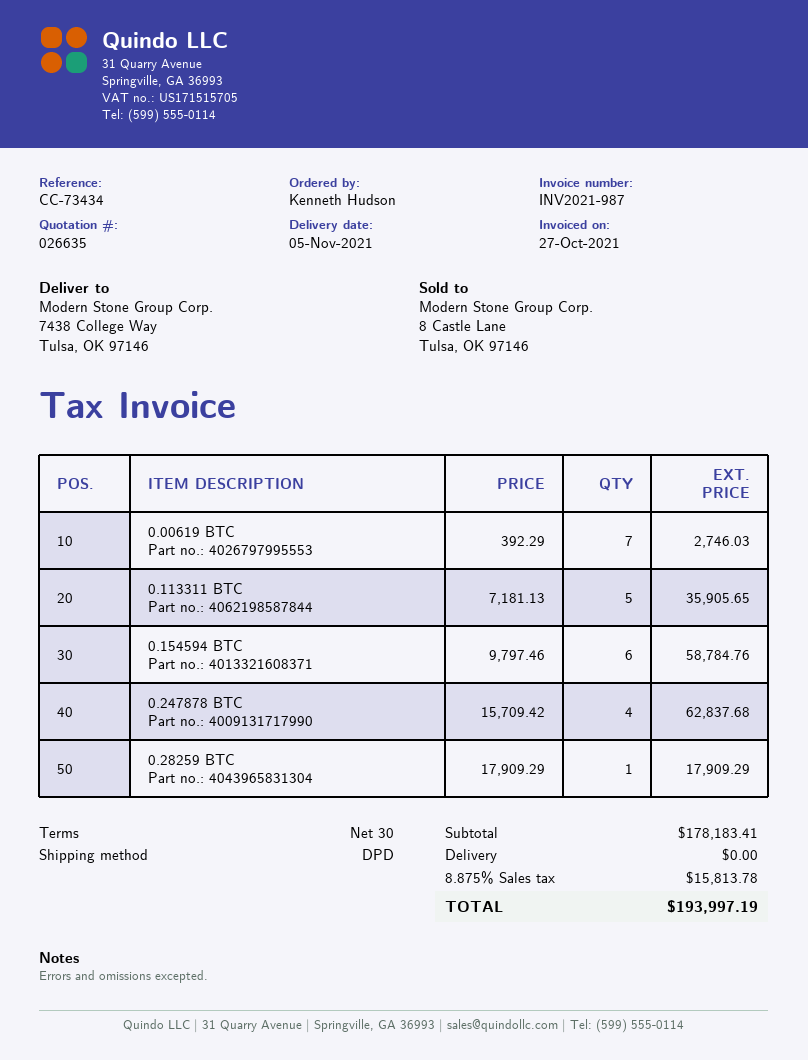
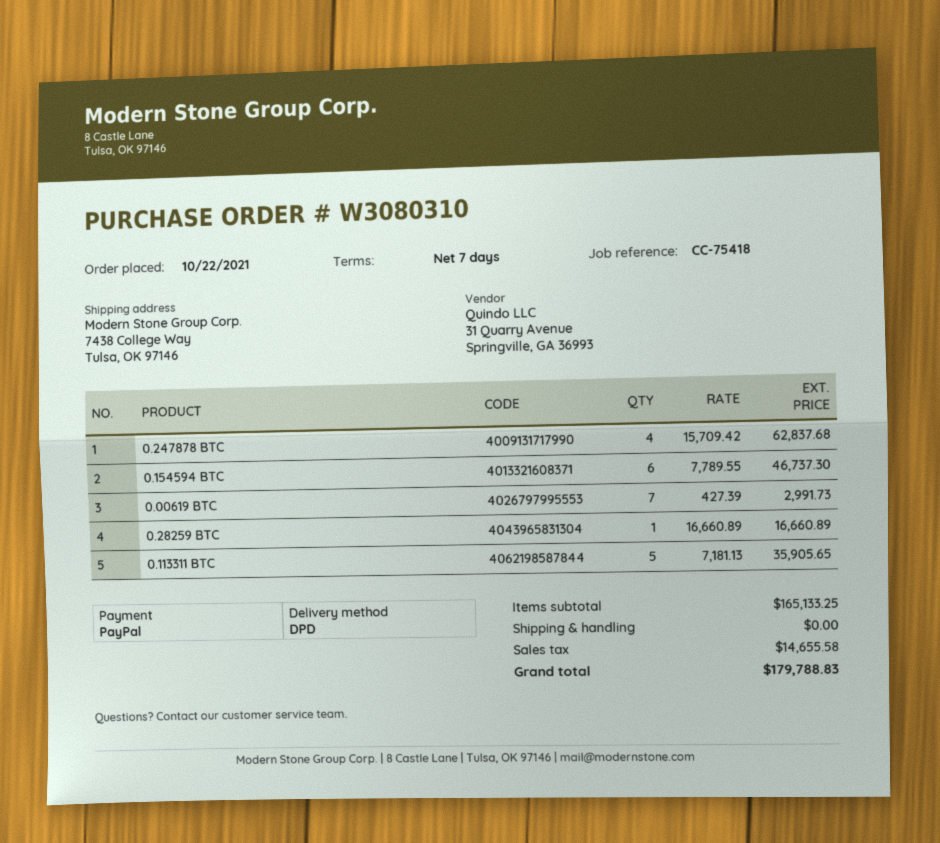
payment terms: 30 days -> 7 days
reference: CC-73434 -> CC-75418
0.00619 BTC: 7 x 392.29 = 2746.03 -> 7 x 427.39 = 2991.73
0.154594 BTC: 6 x 9797.46 = 58784.76 -> 6 x 7789.55 = 46737.30
0.28259 BTC: 1 x 17909.29 = 17909.29 -> 1 x 16660.89 = 16660.89
subtotal: 178183.41 -> 165133.25
tax: 15813.78 -> 14655.58
total: 193997.19 -> 179788.83

